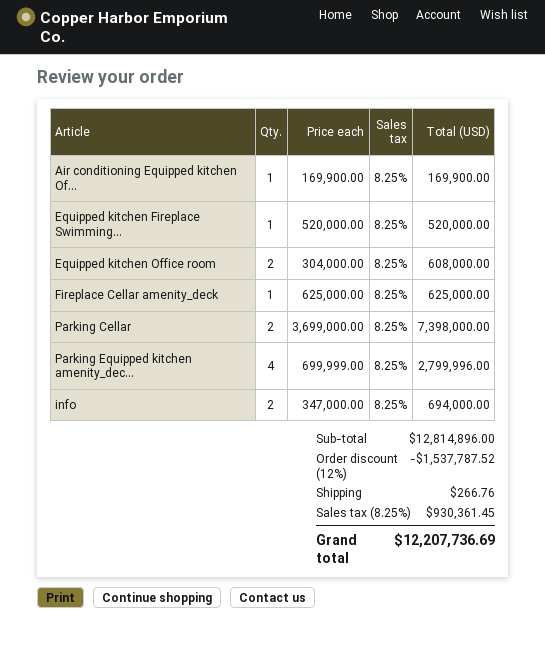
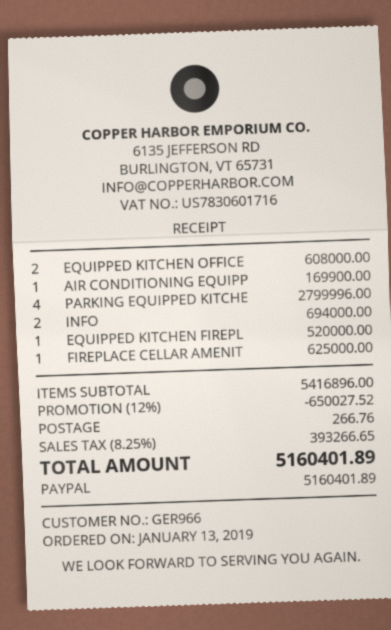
Parking Cellar: 2 for 7398000.00 -> none
subtotal: 12814896.00 -> 5416896.00
discount: 12% = 1537787.52 -> 12% = 650027.52
tax: 8.25% = 930361.45 -> 8.25% = 393266.65
total: 12207736.69 -> 5160401.89

